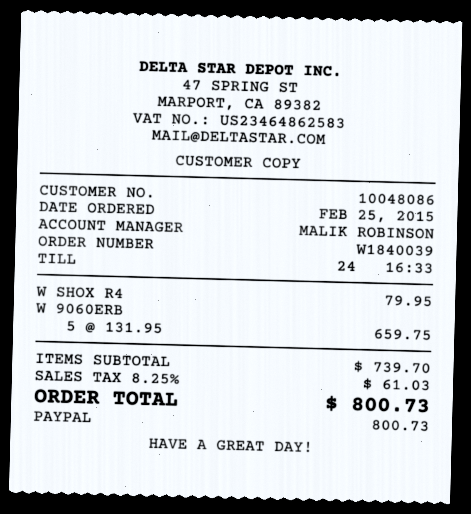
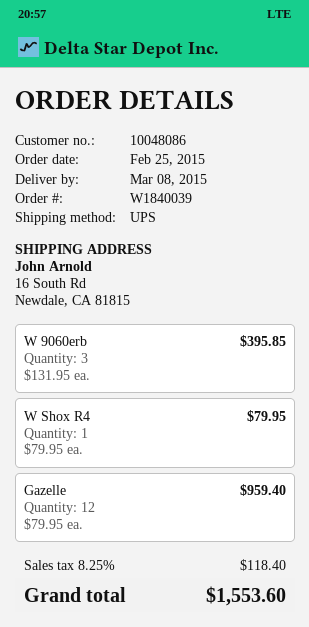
W 9060ERB: 5 x 131.95 = 659.75 -> 3 x 131.95 = 395.85
Gazelle: none -> 12 x 79.95 = 959.40
tax: 8.25% = 61.03 -> 8.25% = 118.40
total: 800.73 -> 1553.60

